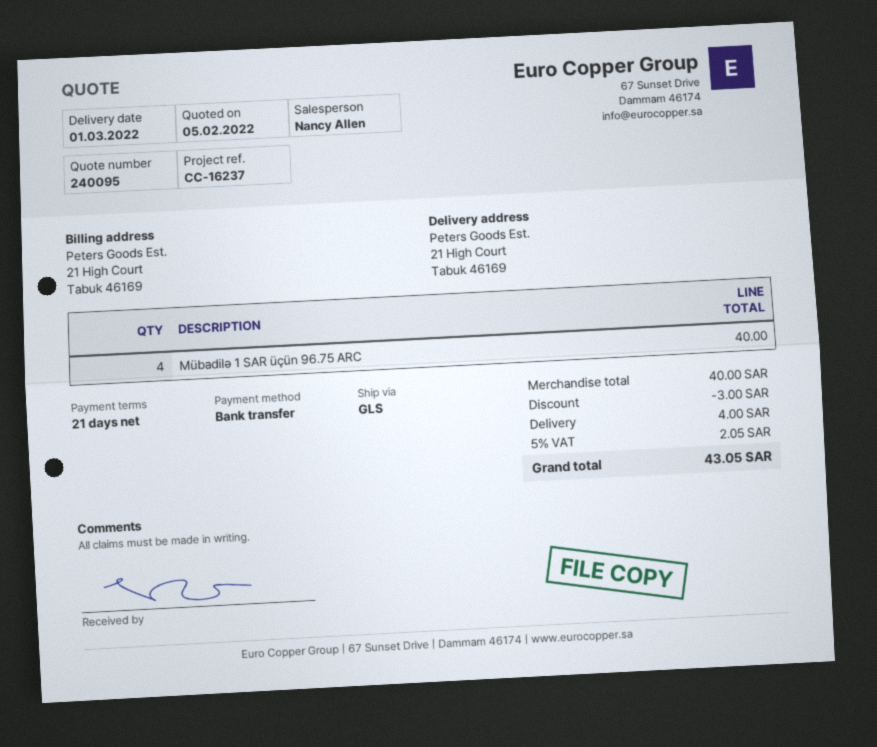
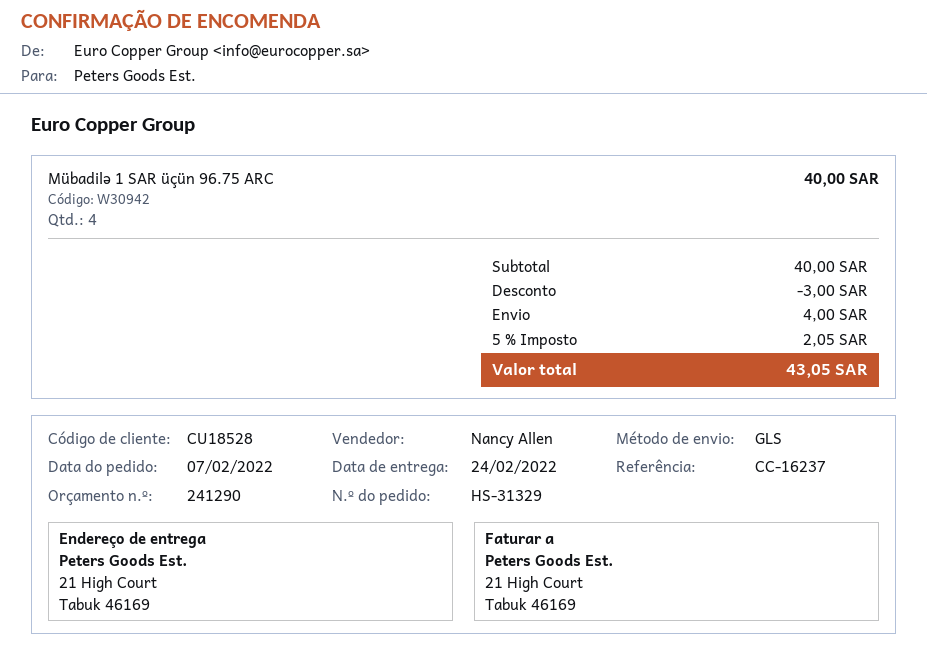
quote number: 240095 -> 241290
delivery date: 2022-03-01 -> 2022-02-24

